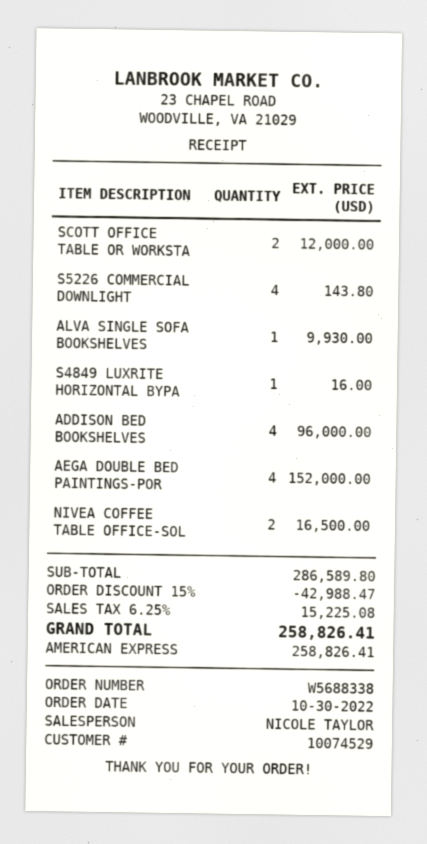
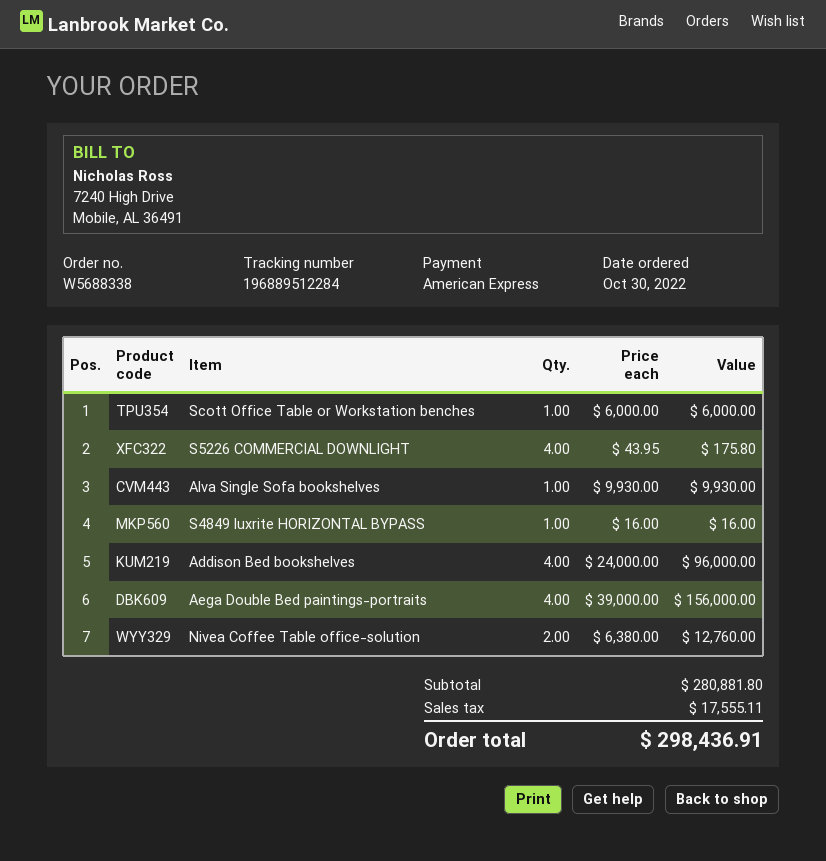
SCOTT OFFICE TABLE OR WORKSTA: 2 for 12000.00 -> 1 for 6000.00
S5226 COMMERCIAL DOWNLIGHT: 4 for 143.80 -> 4 for 175.80
AEGA DOUBLE BED PAINTINGS-POR: 4 for 152000.00 -> 4 for 156000.00
NIVEA COFFEE TABLE OFFICE-SOL: 2 for 16500.00 -> 2 for 12760.00
subtotal: 286589.80 -> 280881.80
discount: 15% = 42988.47 -> none
tax: 15225.08 -> 17555.11
total: 258826.41 -> 298436.91

